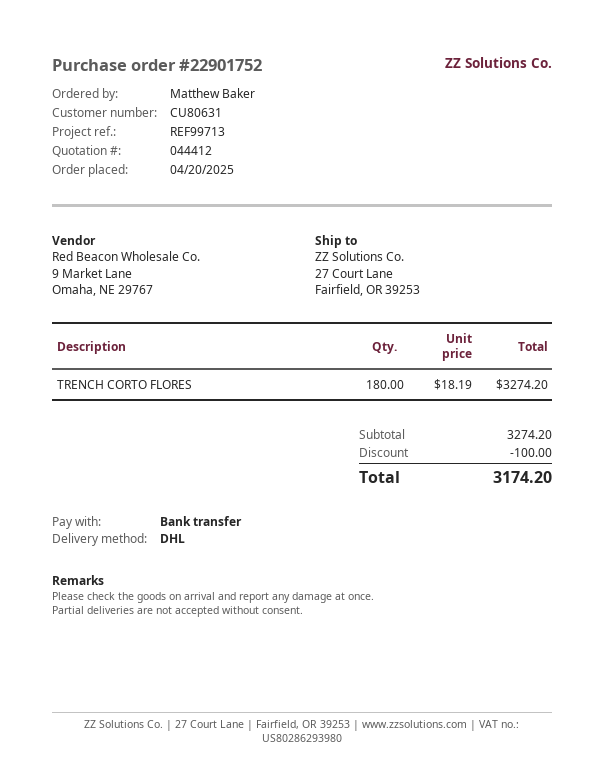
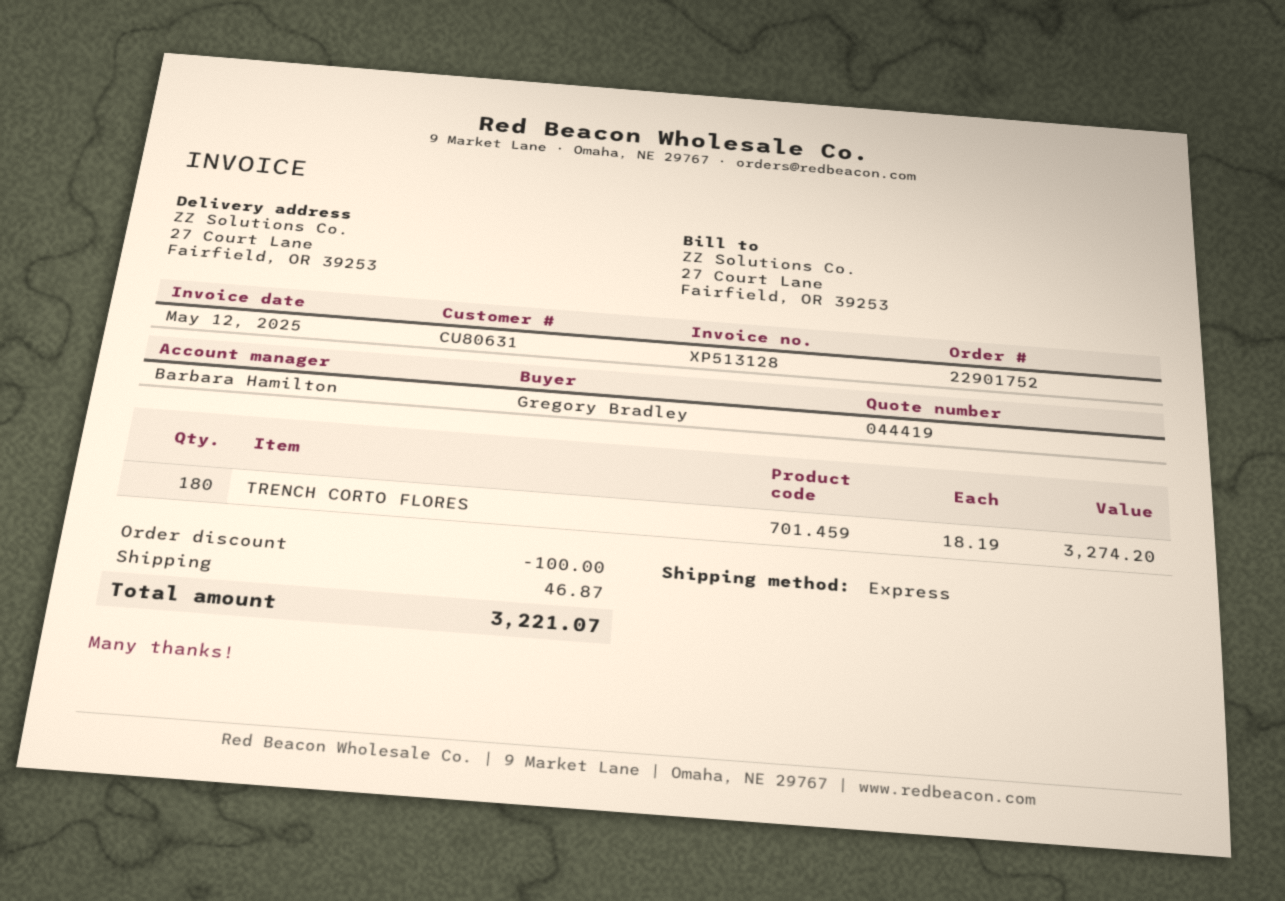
quote number: 044412 -> 044419
ordered by: Matthew Baker -> Gregory Bradley
shipping method: DHL -> express
shipping: none -> 46.87
total: 3174.20 -> 3221.07

